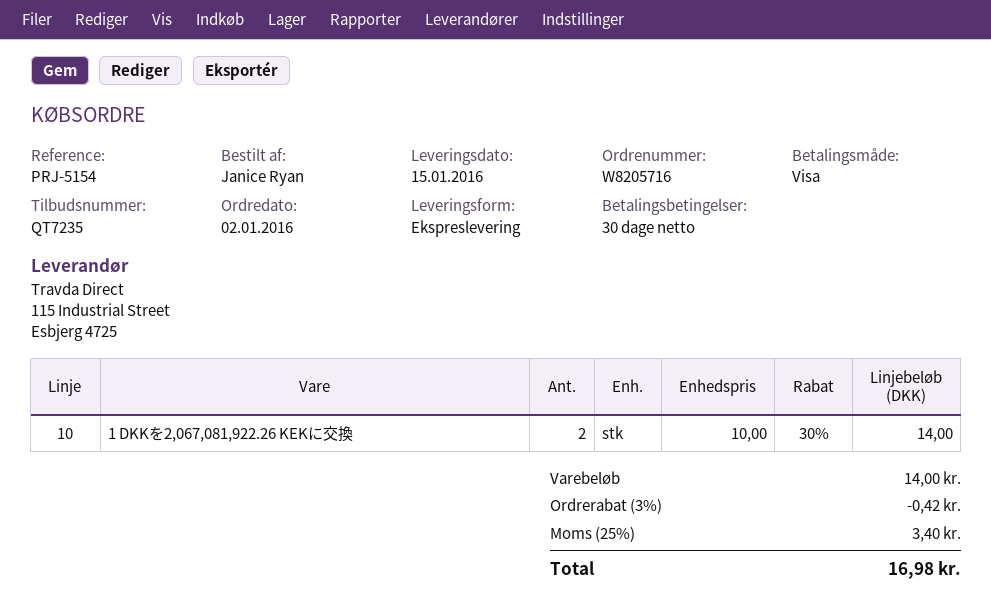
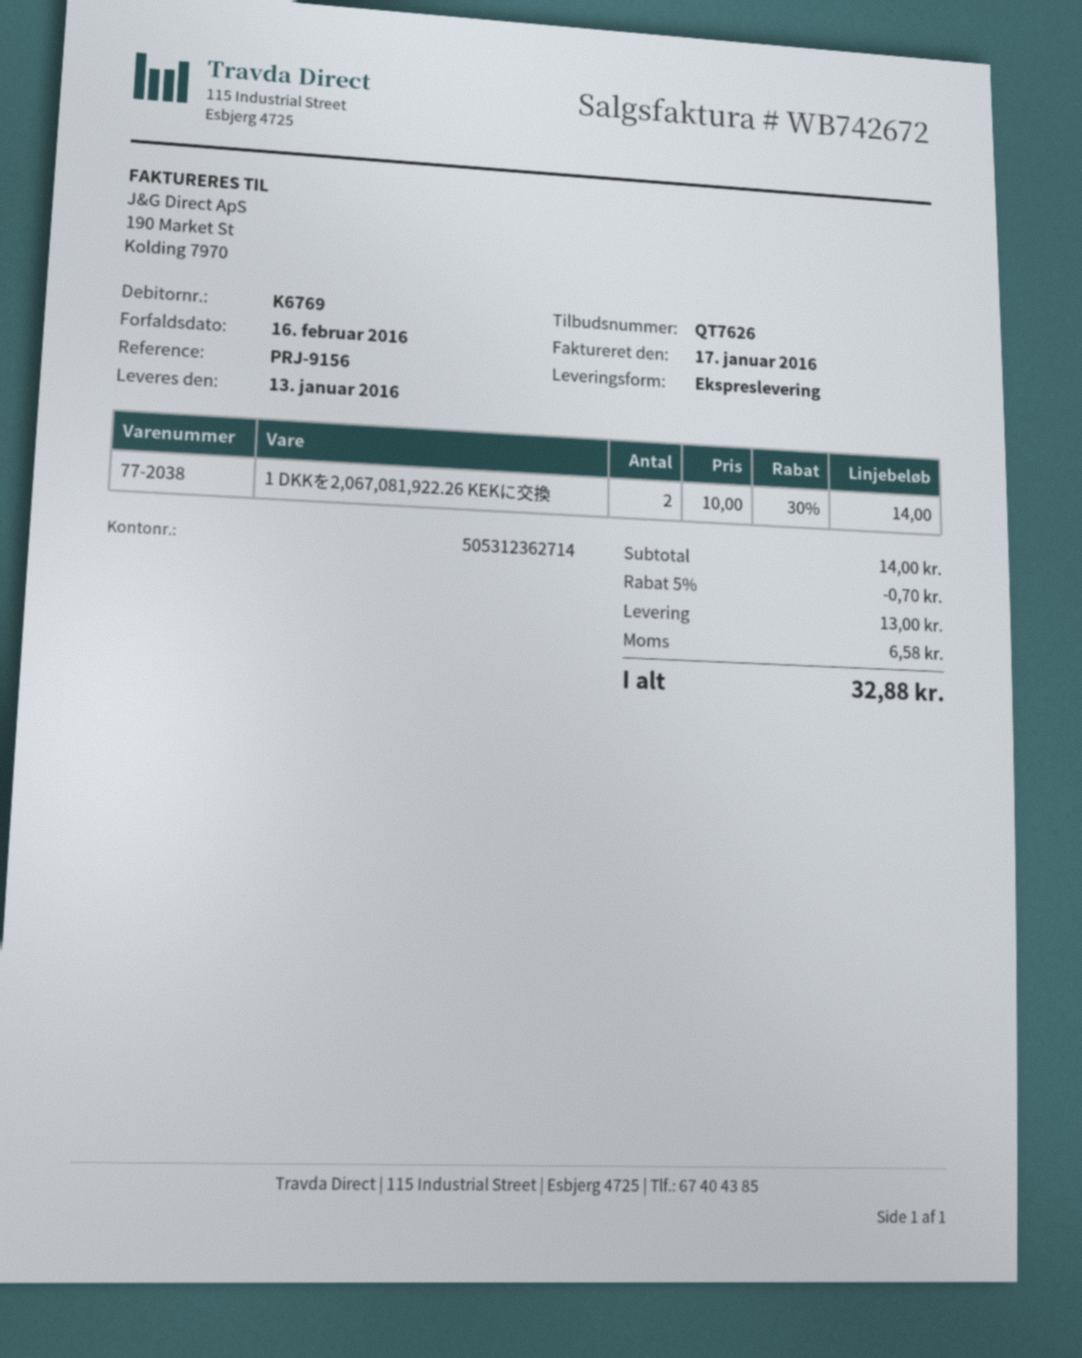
quote number: QT7235 -> QT7626
delivery date: 2016-01-15 -> 2016-01-13
reference: PRJ-5154 -> PRJ-9156
discount: 3% = 0.42 -> 5% = 0.70
shipping: none -> 13.00
tax: 3.40 -> 6.58
total: 16.98 -> 32.88

